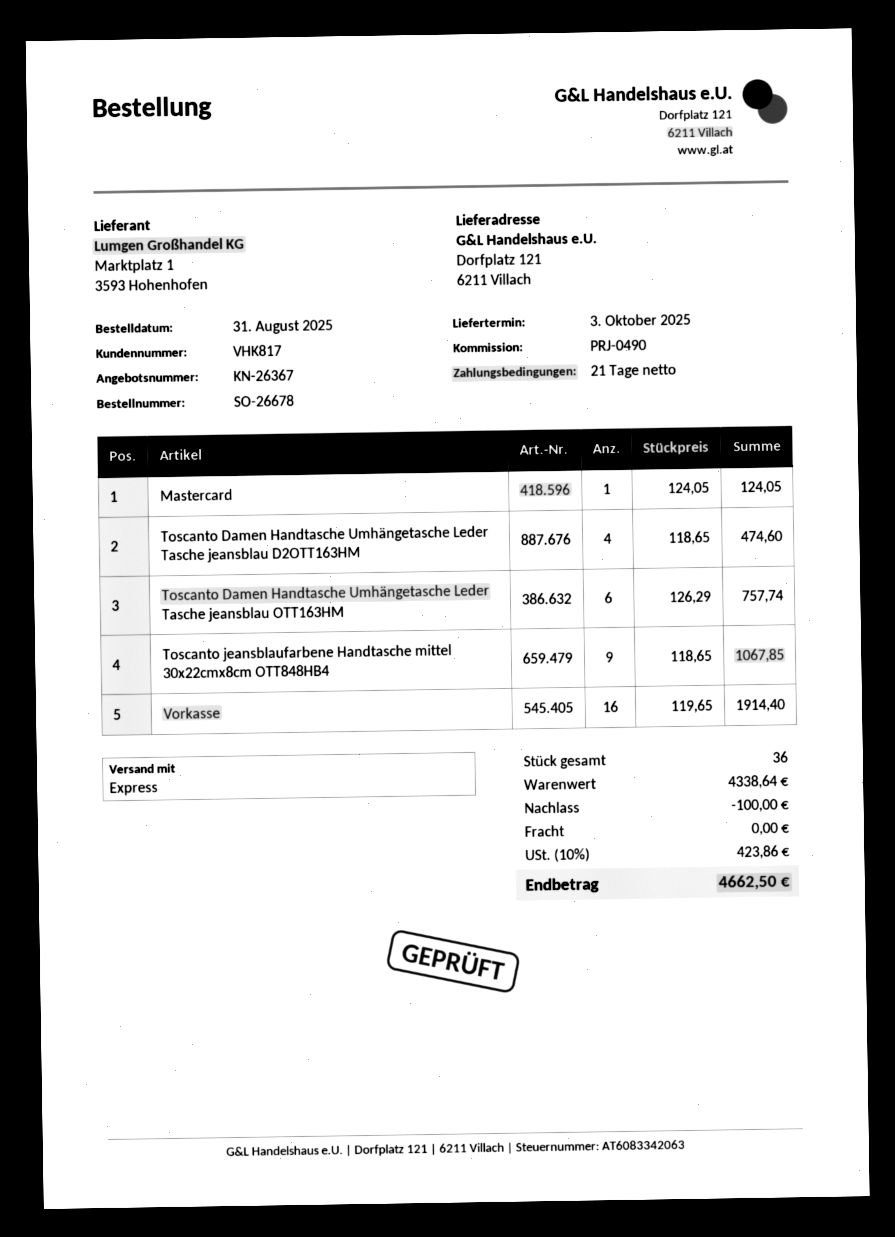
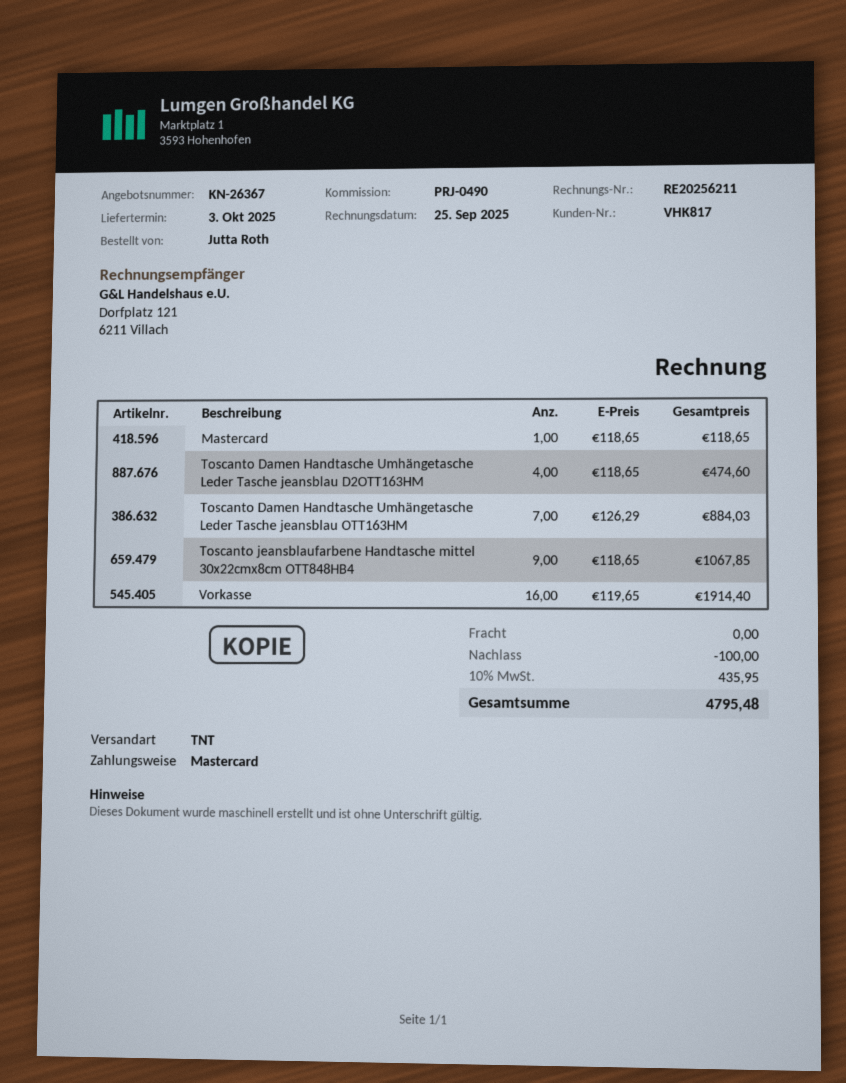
shipping method: express -> TNT
Mastercard: 1 x 124.05 = 124.05 -> 1 x 118.65 = 118.65
Toscanto Damen Handtasche Umhängetasche Leder Tasche jeansblau OTT163HM: 6 x 126.29 = 757.74 -> 7 x 126.29 = 884.03
tax: 10% = 423.86 -> 10% = 435.95
total: 4662.50 -> 4795.48

